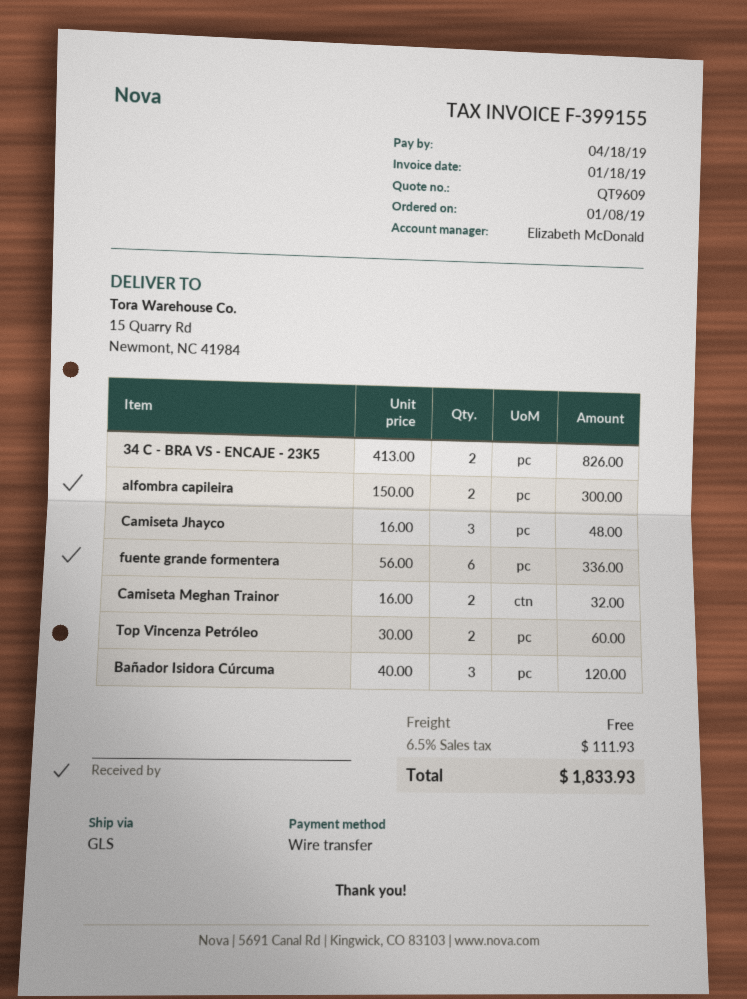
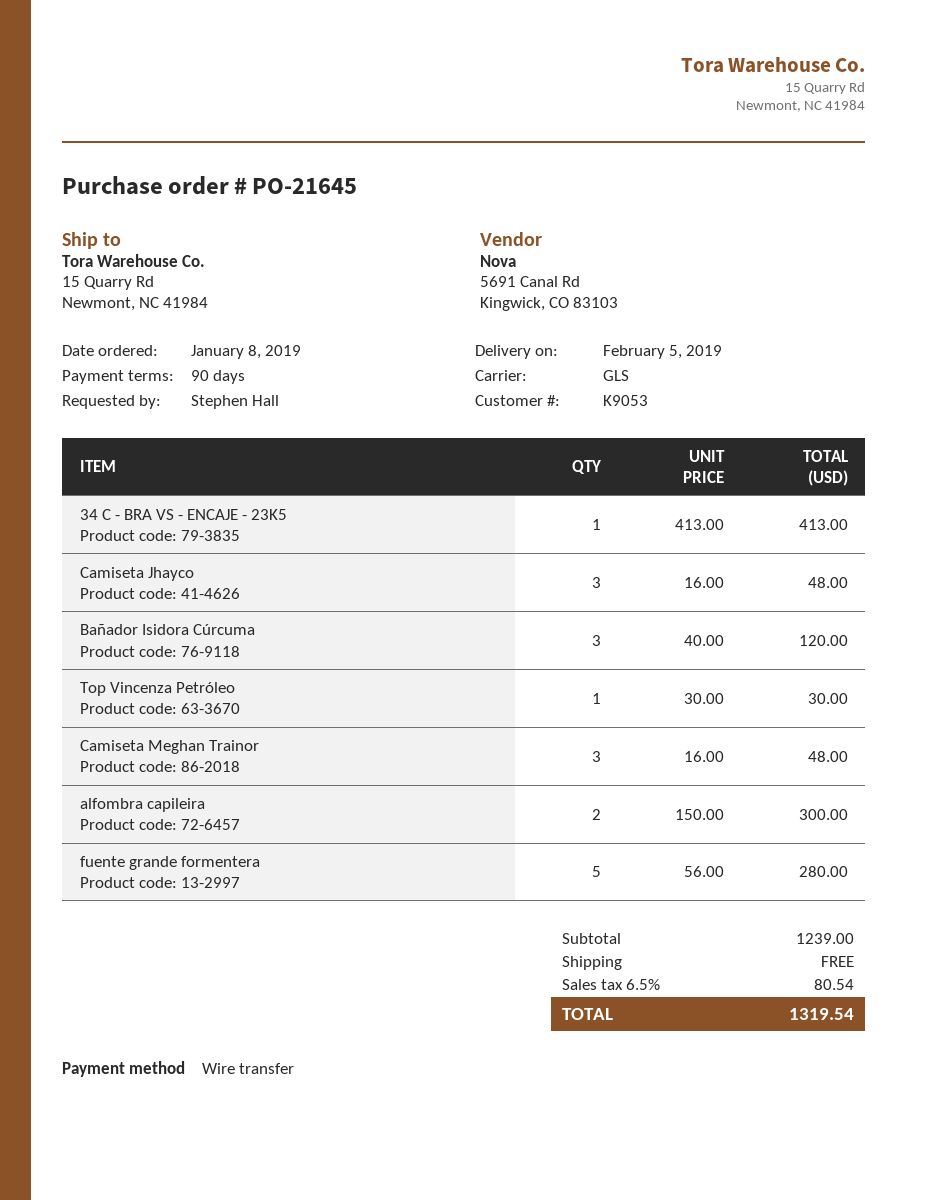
34 C - BRA VS - ENCAJE - 23K5: 2 x 413.00 = 826.00 -> 1 x 413.00 = 413.00
fuente grande formentera: 6 x 56.00 = 336.00 -> 5 x 56.00 = 280.00
Camiseta Meghan Trainor: 2 x 16.00 = 32.00 -> 3 x 16.00 = 48.00
Top Vincenza Petróleo: 2 x 30.00 = 60.00 -> 1 x 30.00 = 30.00
tax: 6.5% = 111.93 -> 6.5% = 80.54
total: 1833.93 -> 1319.54

